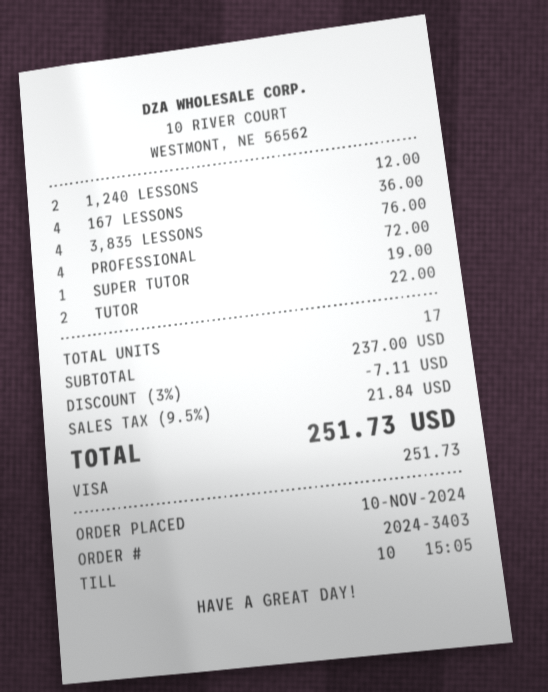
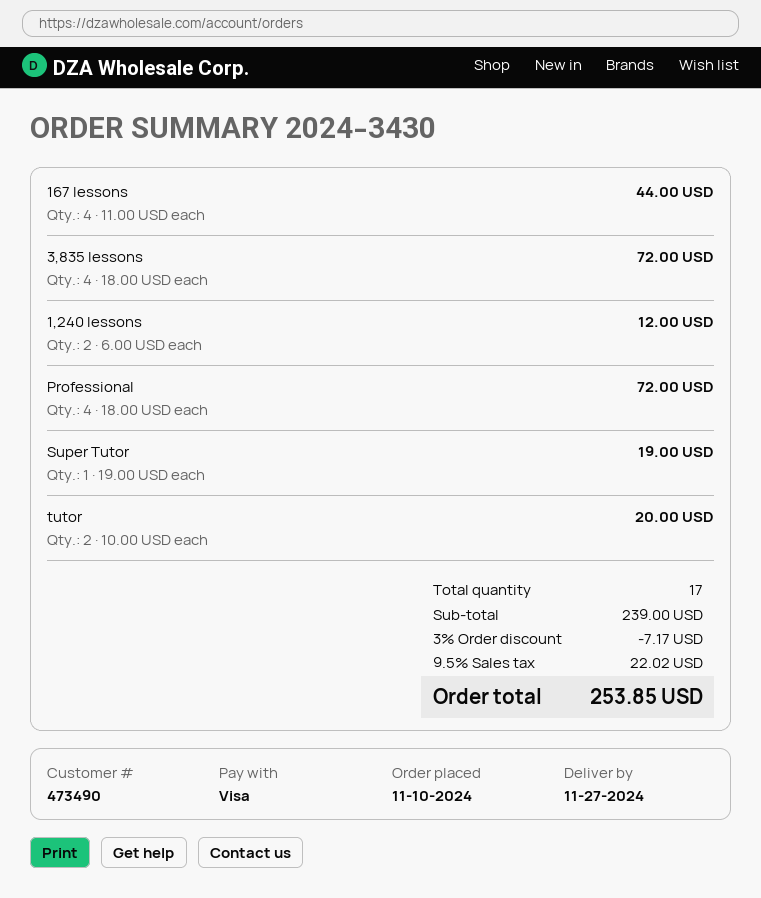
order number: 2024-3403 -> 2024-3430
167 LESSONS: 4 for 36.00 -> 4 for 44.00
3,835 LESSONS: 4 for 76.00 -> 4 for 72.00
TUTOR: 2 for 22.00 -> 2 for 20.00
subtotal: 237.00 -> 239.00
discount: 3% = 7.11 -> 3% = 7.17
tax: 9.5% = 21.84 -> 9.5% = 22.02
total: 251.73 -> 253.85

